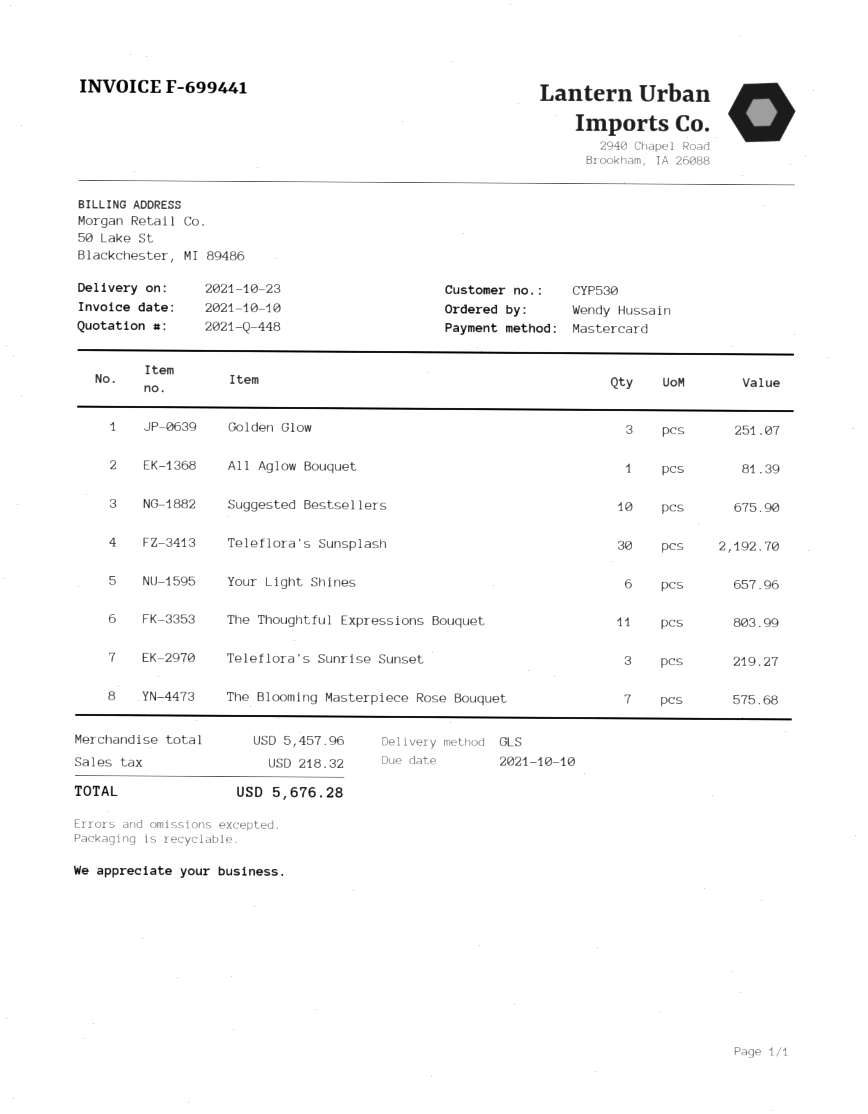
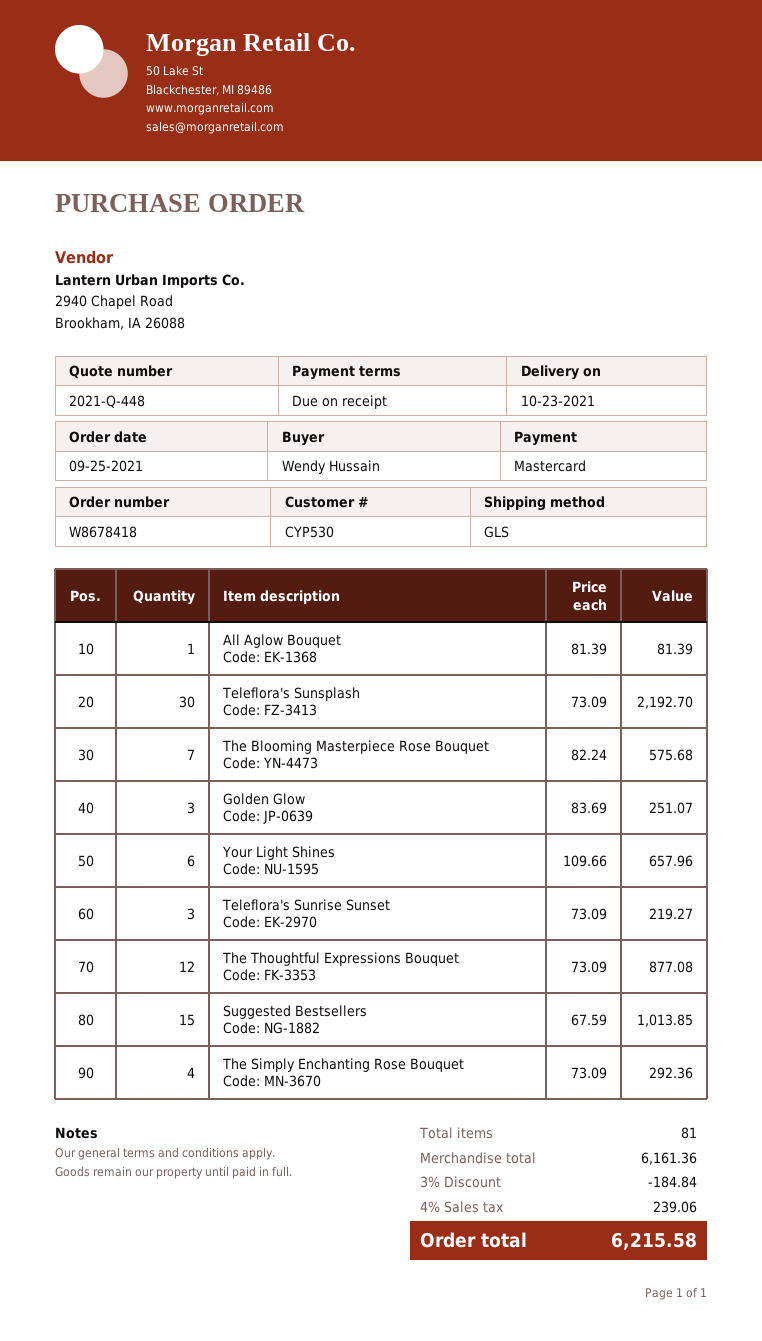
Suggested Bestsellers: 10 for 675.90 -> 15 for 1013.85
The Thoughtful Expressions Bouquet: 11 for 803.99 -> 12 for 877.08
The Simply Enchanting Rose Bouquet: none -> 4 for 292.36
subtotal: 5457.96 -> 6161.36
discount: none -> 3% = 184.84
tax: 218.32 -> 239.06
total: 5676.28 -> 6215.58

